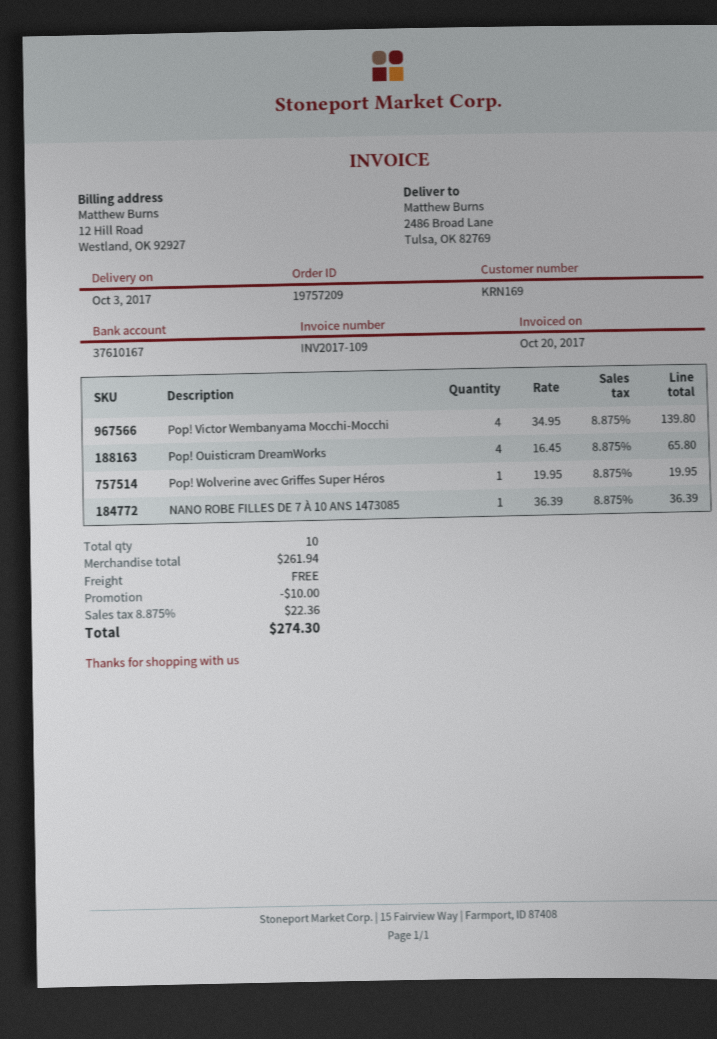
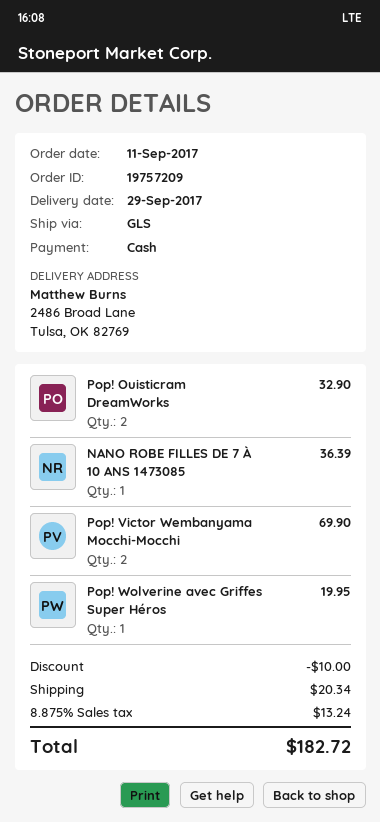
delivery date: 2017-10-03 -> 2017-09-29
Pop! Victor Wembanyama Mocchi-Mocchi: 4 for 139.80 -> 2 for 69.90
Pop! Ouisticram DreamWorks: 4 for 65.80 -> 2 for 32.90
shipping: 0.00 -> 20.34
tax: 8.875% = 22.36 -> 8.875% = 13.24
total: 274.30 -> 182.72

